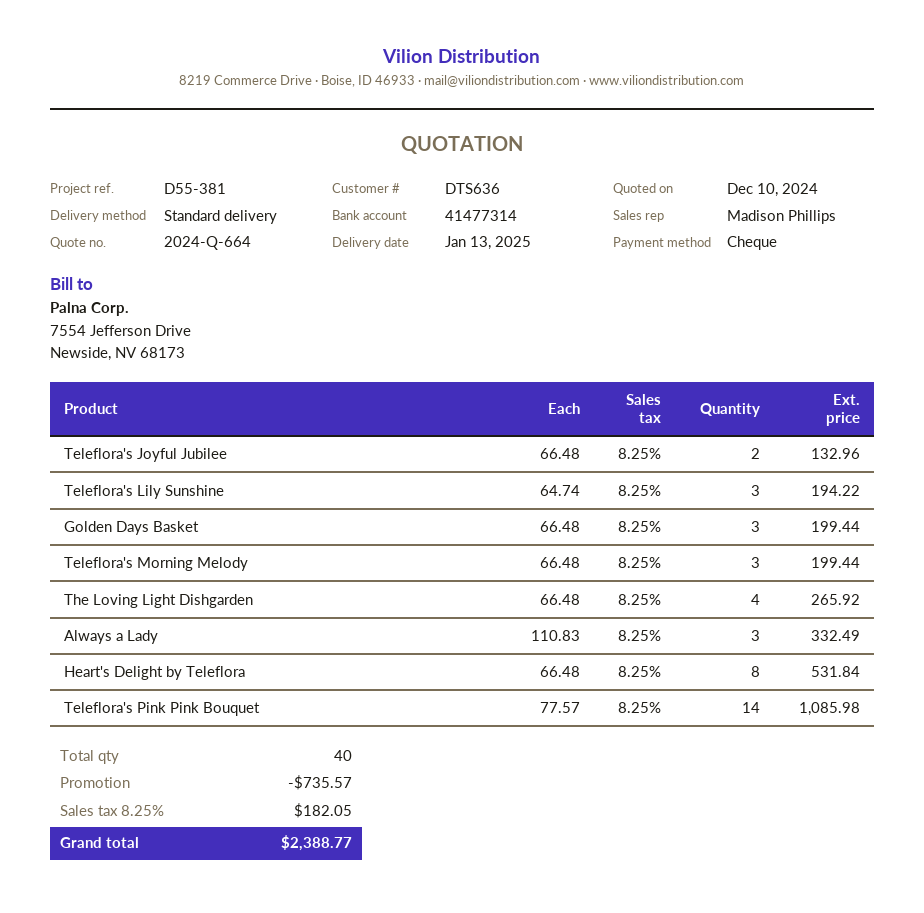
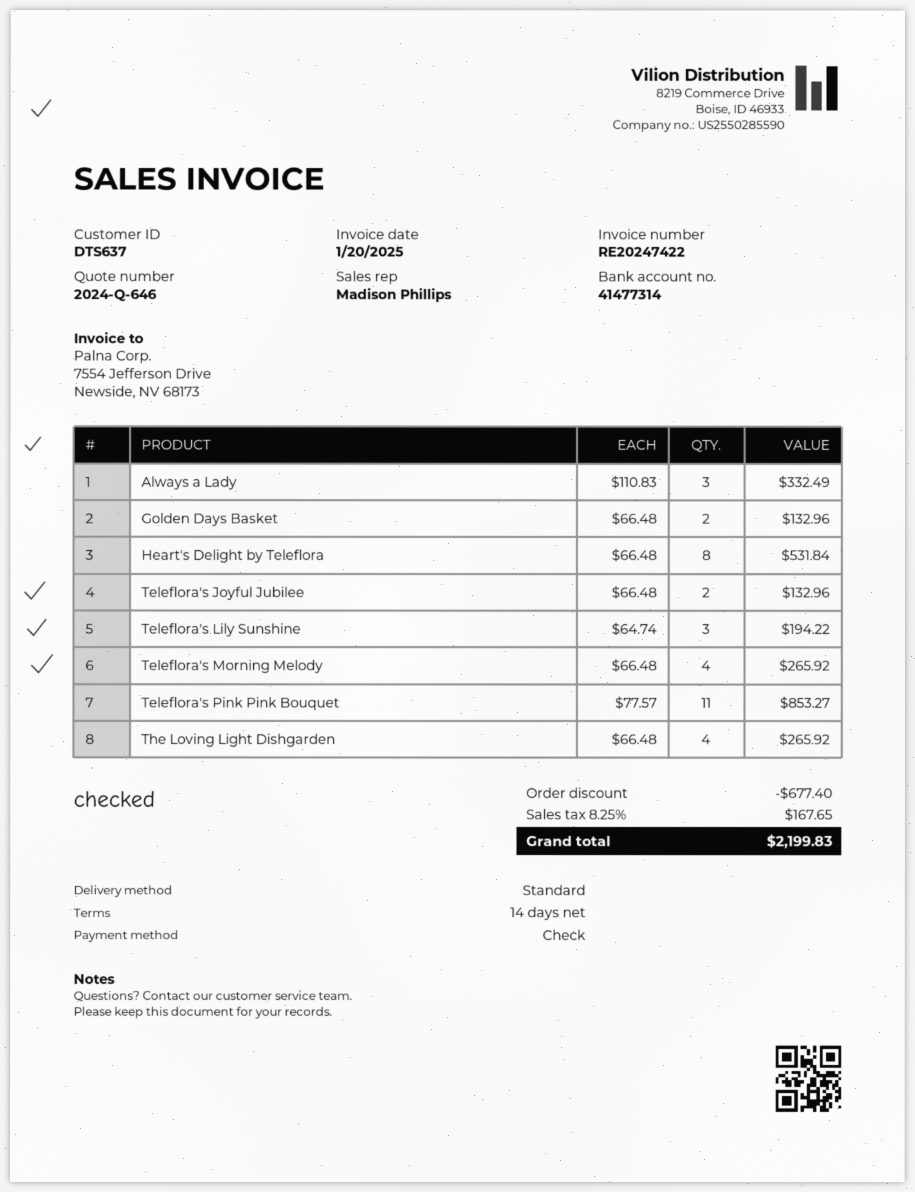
quote number: 2024-Q-664 -> 2024-Q-646
customer number: DTS636 -> DTS637
Golden Days Basket: 3 x 66.48 = 199.44 -> 2 x 66.48 = 132.96
Teleflora's Morning Melody: 3 x 66.48 = 199.44 -> 4 x 66.48 = 265.92
Teleflora's Pink Pink Bouquet: 14 x 77.57 = 1085.98 -> 11 x 77.57 = 853.27
discount: 735.57 -> 677.40
tax: 8.25% = 182.05 -> 8.25% = 167.65
total: 2388.77 -> 2199.83

